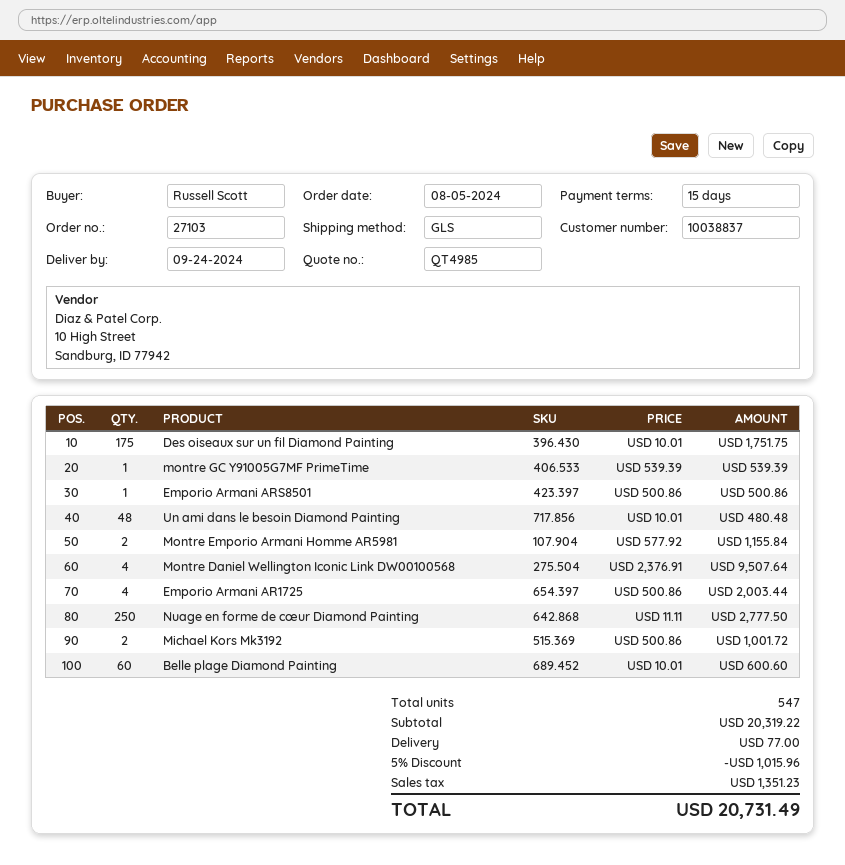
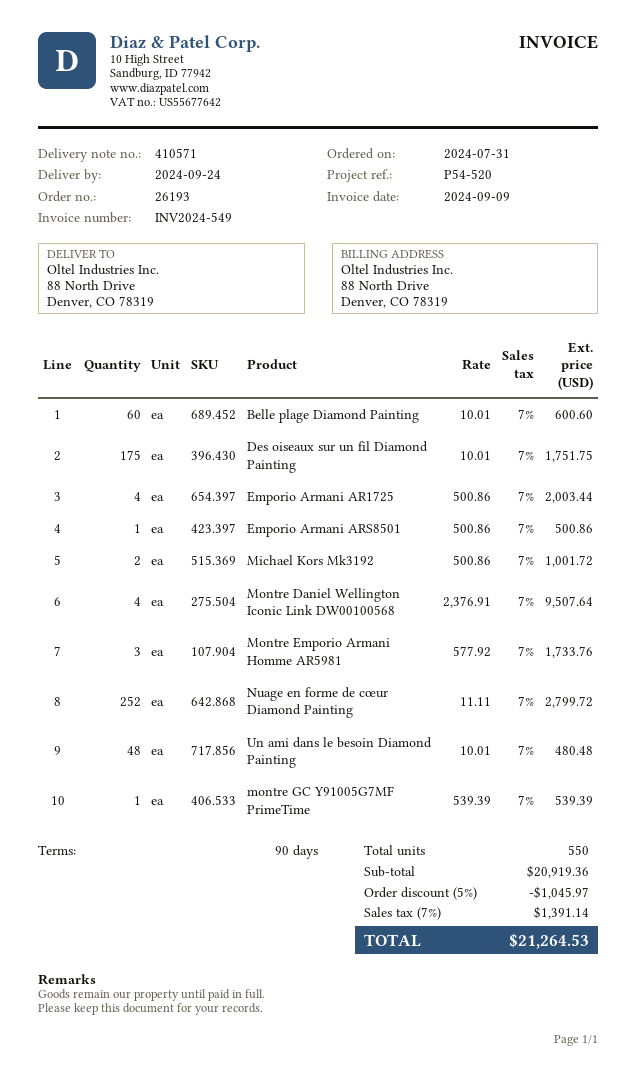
order number: 27103 -> 26193
order date: 2024-08-05 -> 2024-07-31
payment terms: 15 days -> 90 days
Montre Emporio Armani Homme AR5981: 2 x 577.92 = 1155.84 -> 3 x 577.92 = 1733.76
Nuage en forme de cœur Diamond Painting: 250 x 11.11 = 2777.50 -> 252 x 11.11 = 2799.72
total quantity: 547 -> 550
subtotal: 20319.22 -> 20919.36
discount: 5% = 1015.96 -> 5% = 1045.97
shipping: 77.00 -> none
tax: 1351.23 -> 1391.14
total: 20731.49 -> 21264.53

